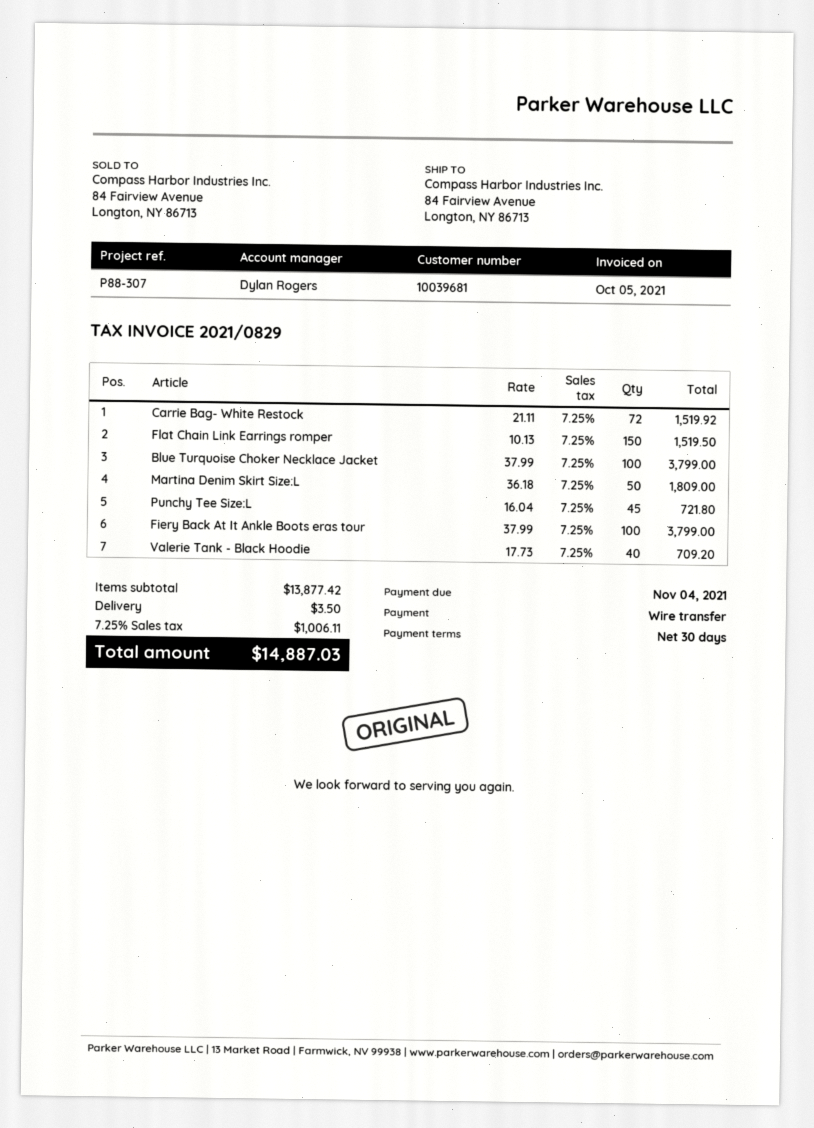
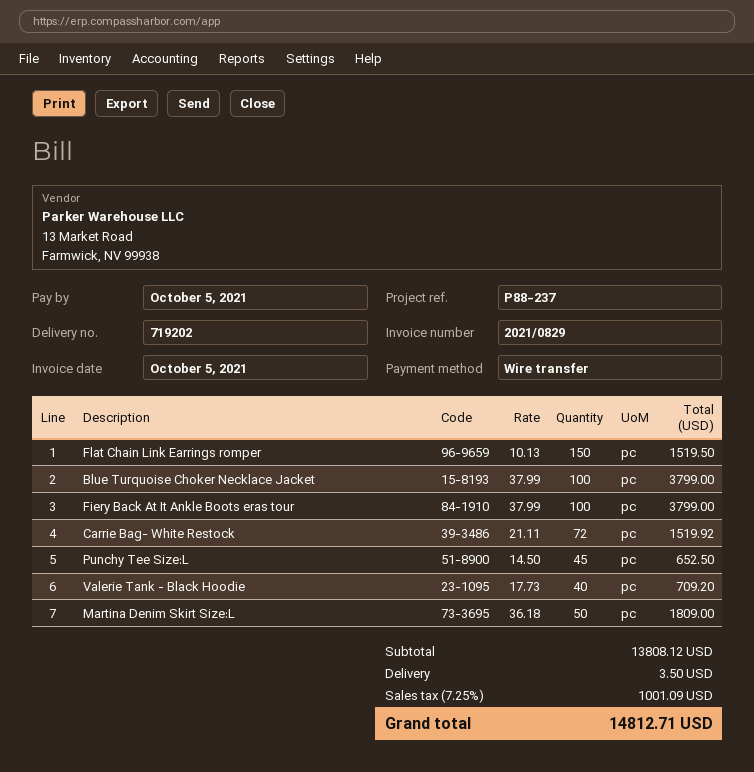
due date: 2021-11-04 -> 2021-10-05
reference: P88-307 -> P88-237
Punchy Tee Size:L: 45 x 16.04 = 721.80 -> 45 x 14.50 = 652.50
subtotal: 13877.42 -> 13808.12
tax: 7.25% = 1006.11 -> 7.25% = 1001.09
total: 14887.03 -> 14812.71

